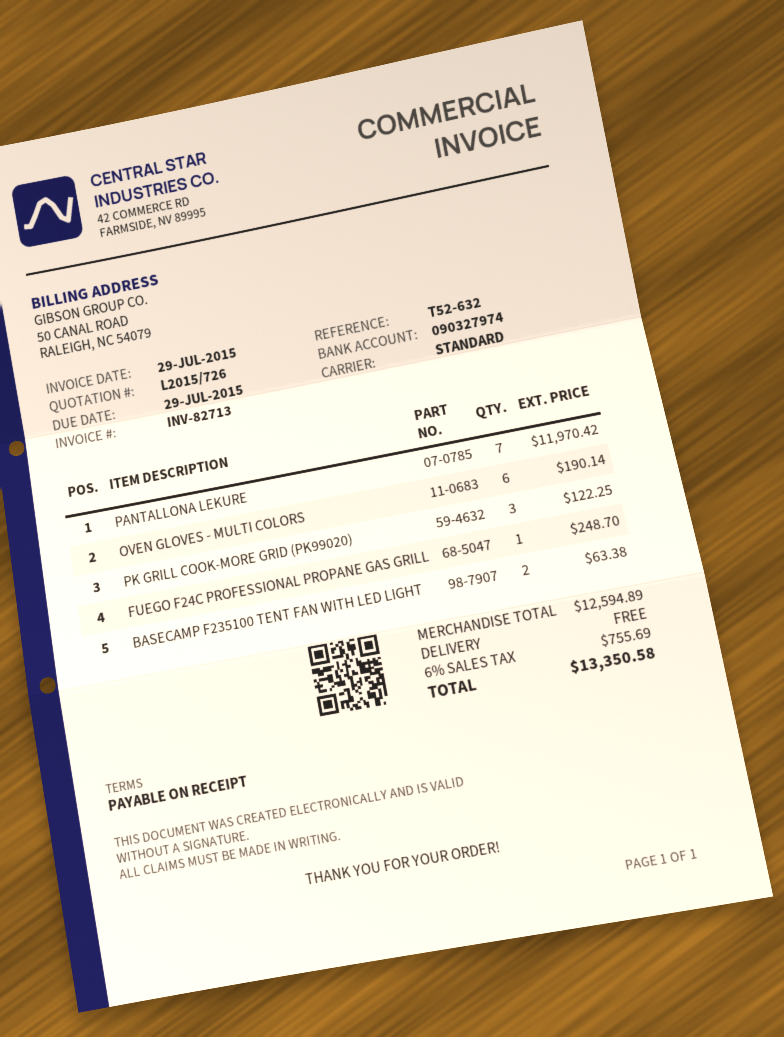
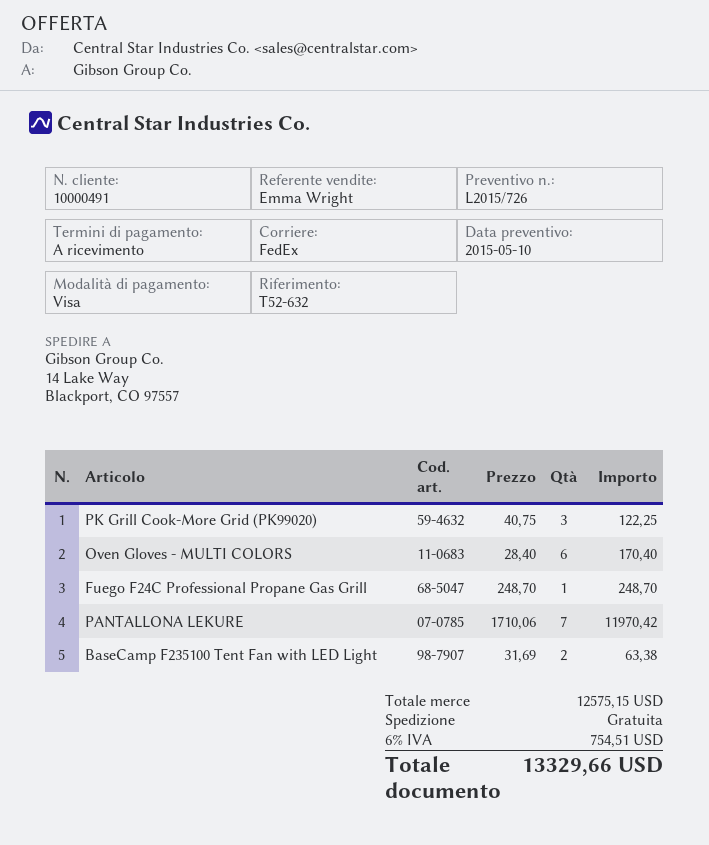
shipping method: standard -> FedEx
OVEN GLOVES - MULTI COLORS: 6 for 190.14 -> 6 for 170.40
subtotal: 12594.89 -> 12575.15
tax: 6% = 755.69 -> 6% = 754.51
total: 13350.58 -> 13329.66

